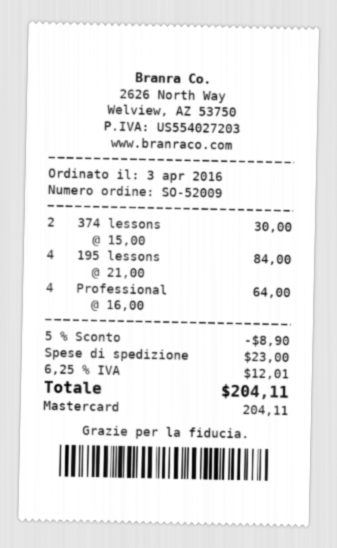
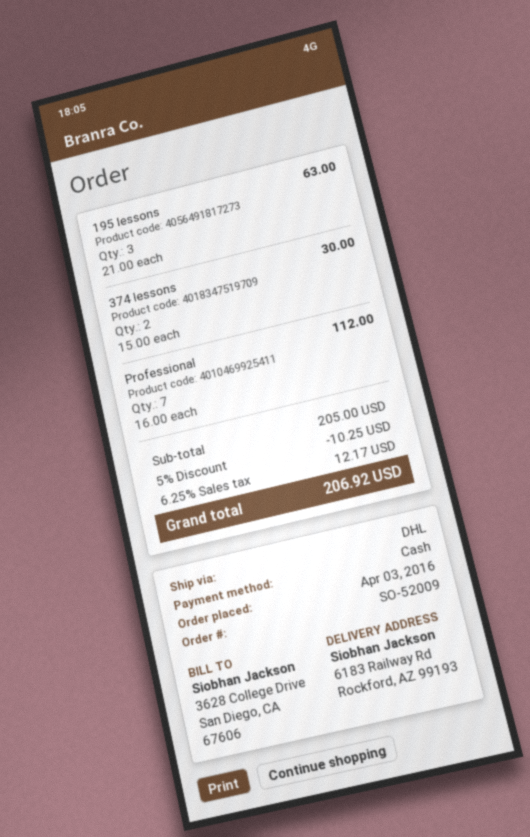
payment method: Mastercard -> cash
195 lessons: 4 x 21.00 = 84.00 -> 3 x 21.00 = 63.00
Professional: 4 x 16.00 = 64.00 -> 7 x 16.00 = 112.00
discount: 5% = 8.90 -> 5% = 10.25
shipping: 23.00 -> none
tax: 6.25% = 12.01 -> 6.25% = 12.17
total: 204.11 -> 206.92

